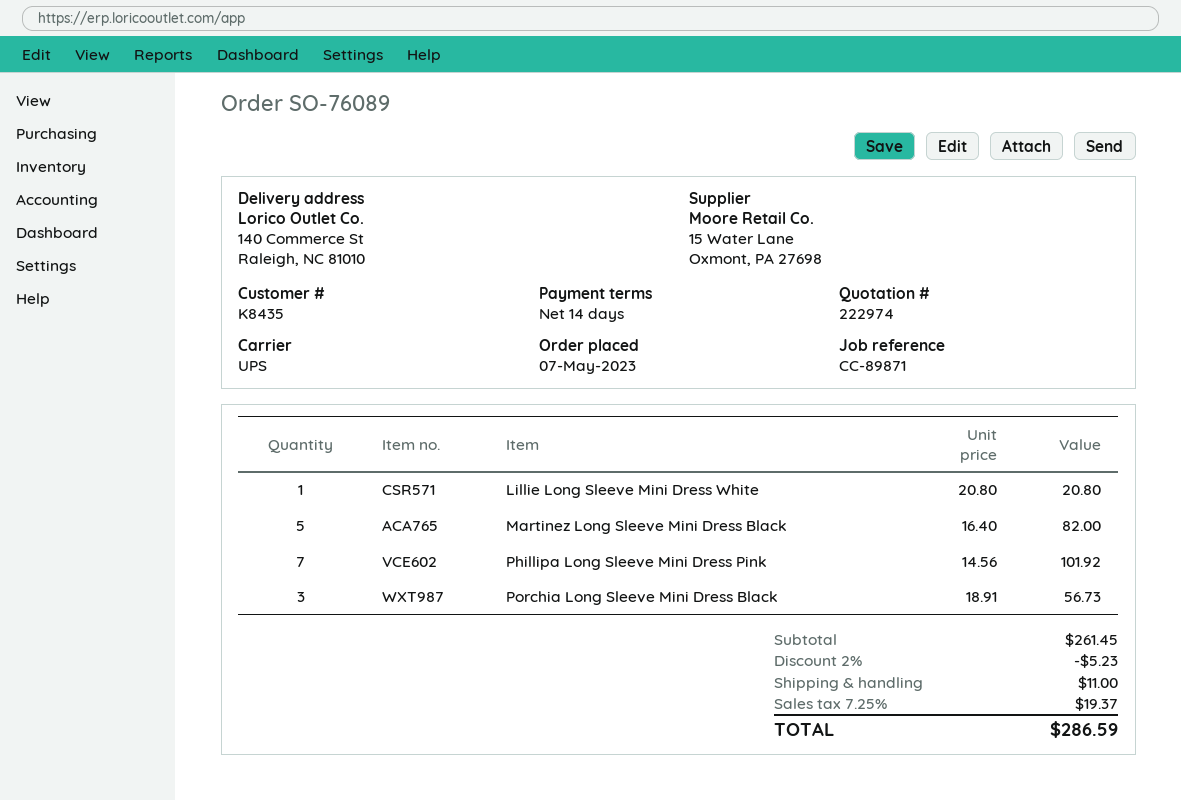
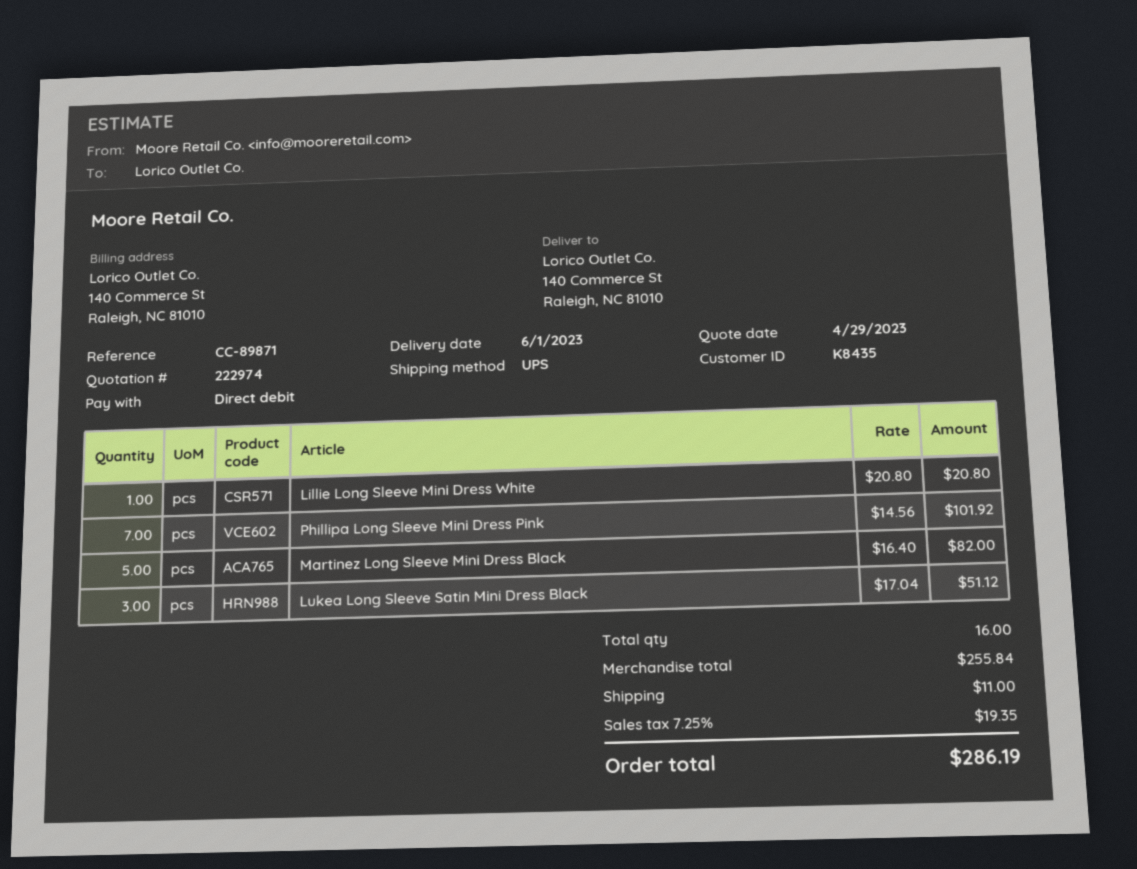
Porchia Long Sleeve Mini Dress Black: 3 x 18.91 = 56.73 -> none
Lukea Long Sleeve Satin Mini Dress Black: none -> 3 x 17.04 = 51.12
subtotal: 261.45 -> 255.84
discount: 2% = 5.23 -> none
tax: 7.25% = 19.37 -> 7.25% = 19.35
total: 286.59 -> 286.19

